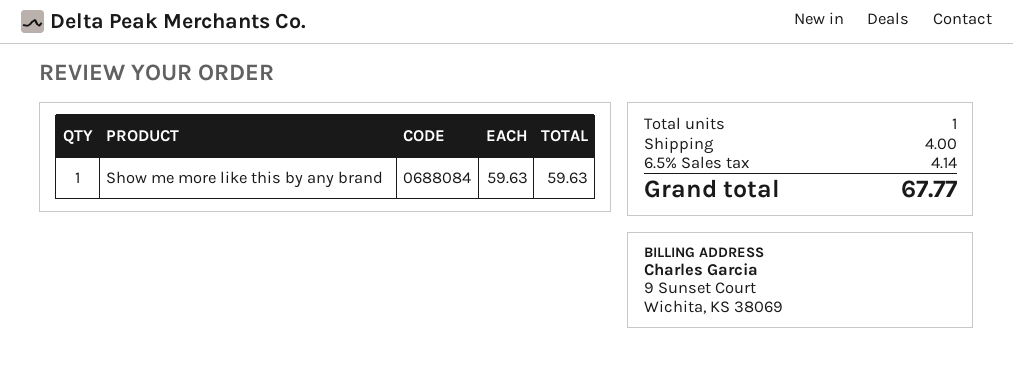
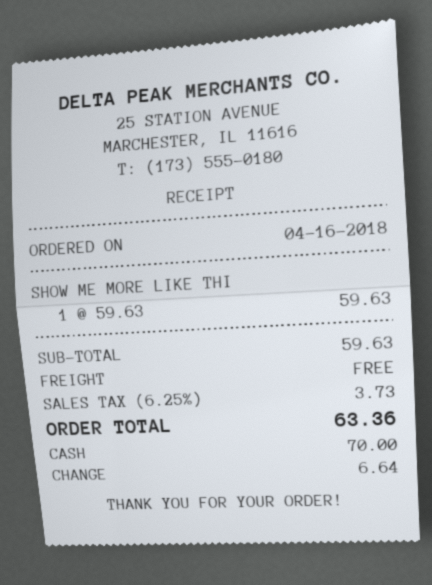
shipping: 4.00 -> 0.00
tax: 6.5% = 4.14 -> 6.25% = 3.73
total: 67.77 -> 63.36

